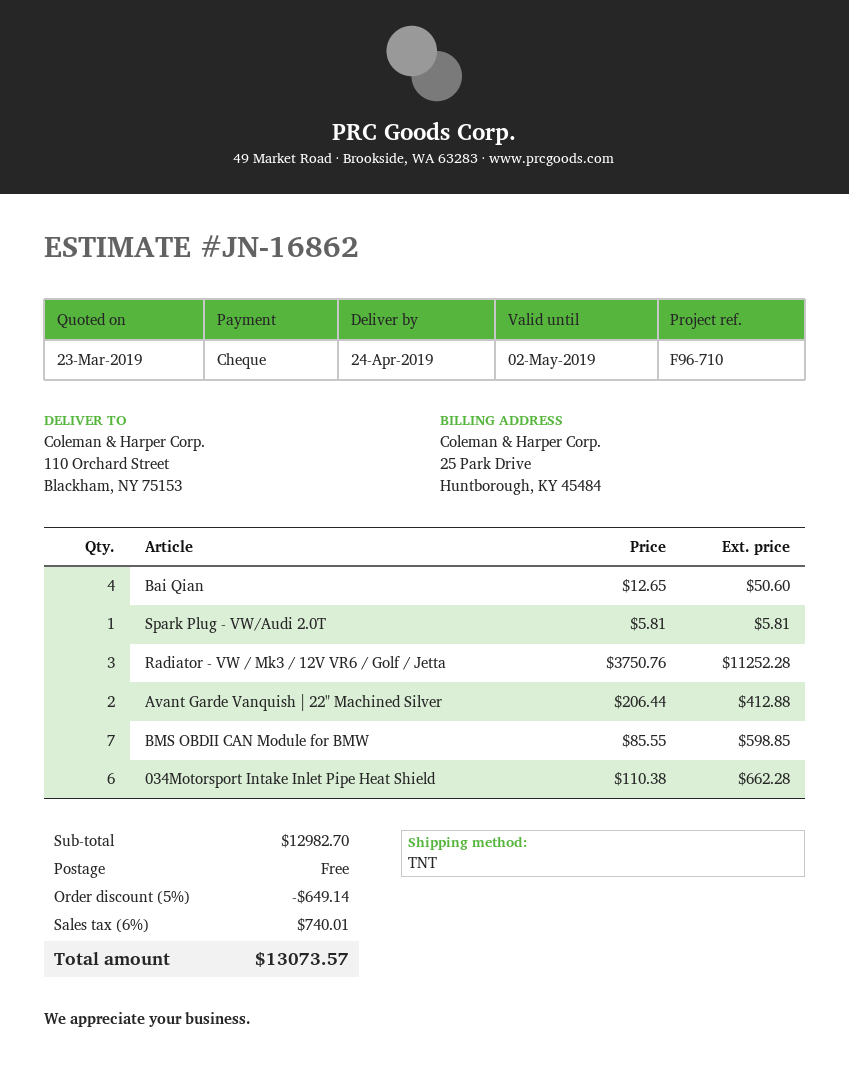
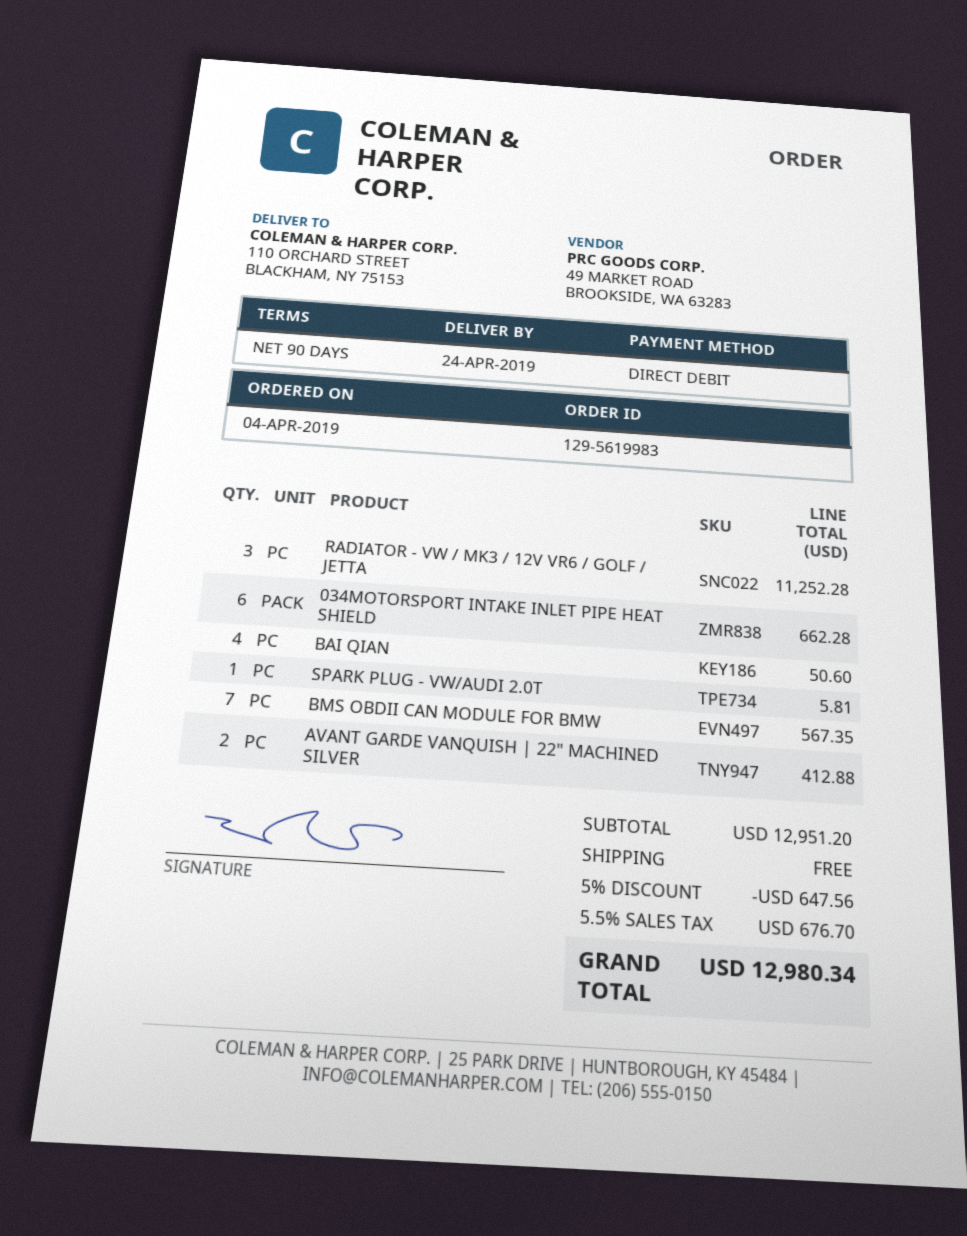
payment method: cheque -> direct debit
BMS OBDII CAN Module for BMW: 7 for 598.85 -> 7 for 567.35
subtotal: 12982.70 -> 12951.20
discount: 5% = 649.14 -> 5% = 647.56
tax: 6% = 740.01 -> 5.5% = 676.70
total: 13073.57 -> 12980.34

